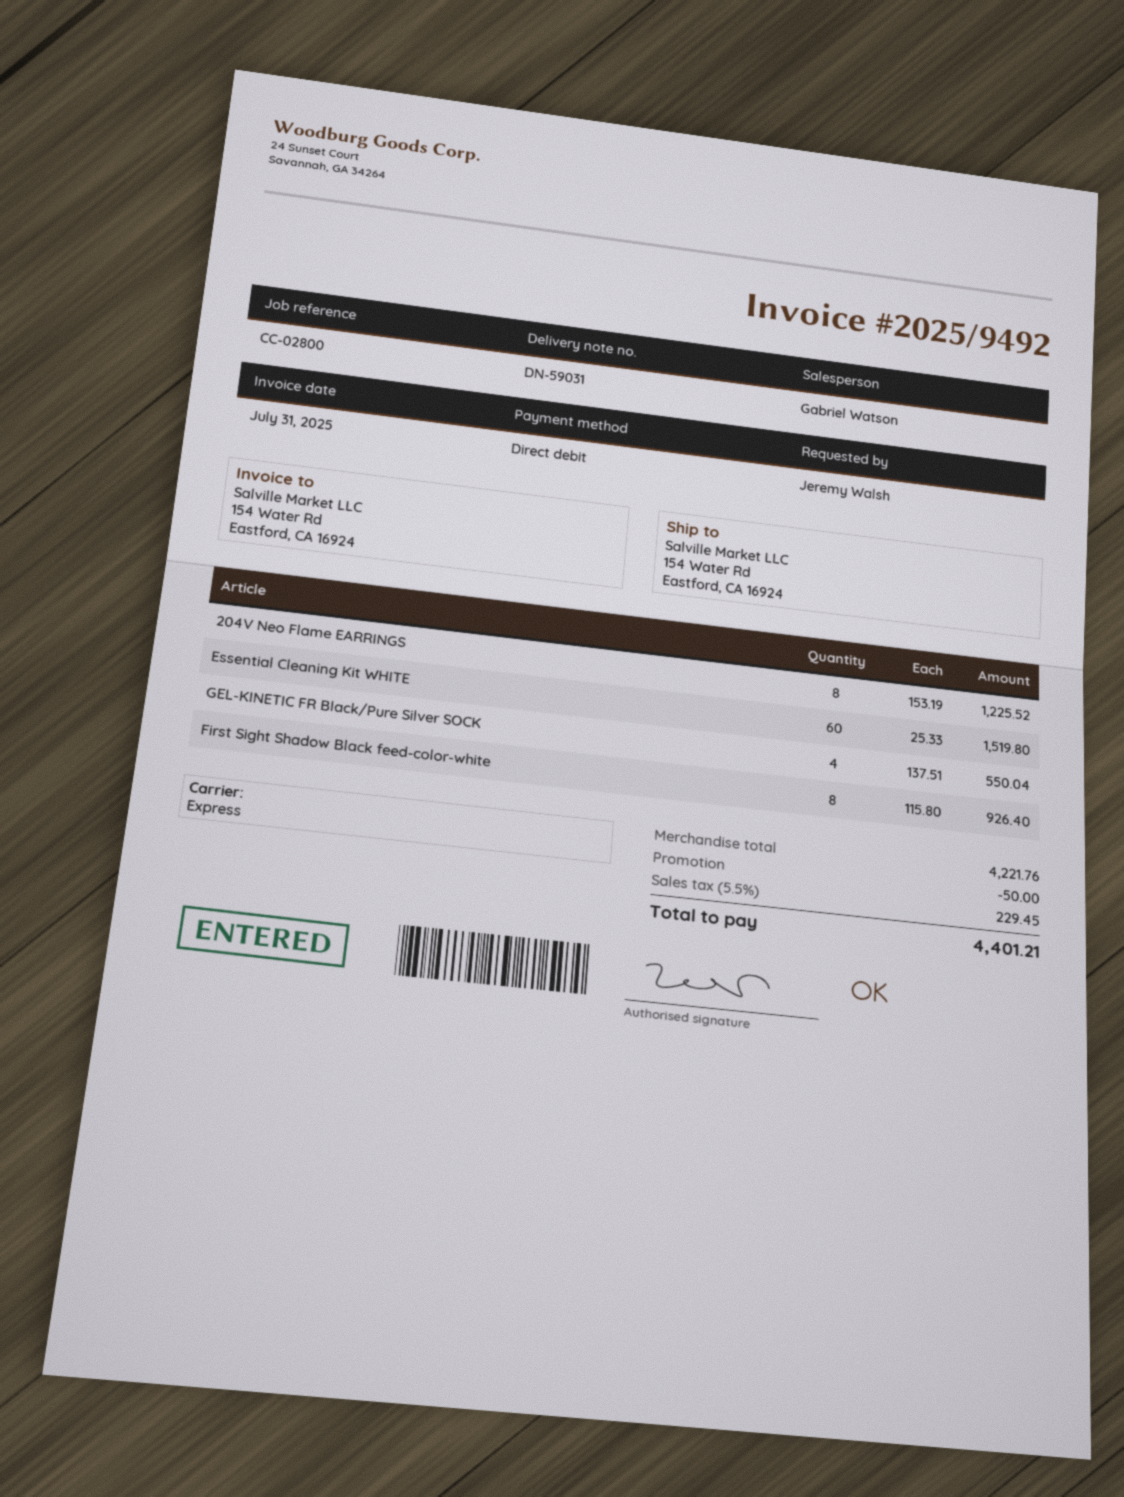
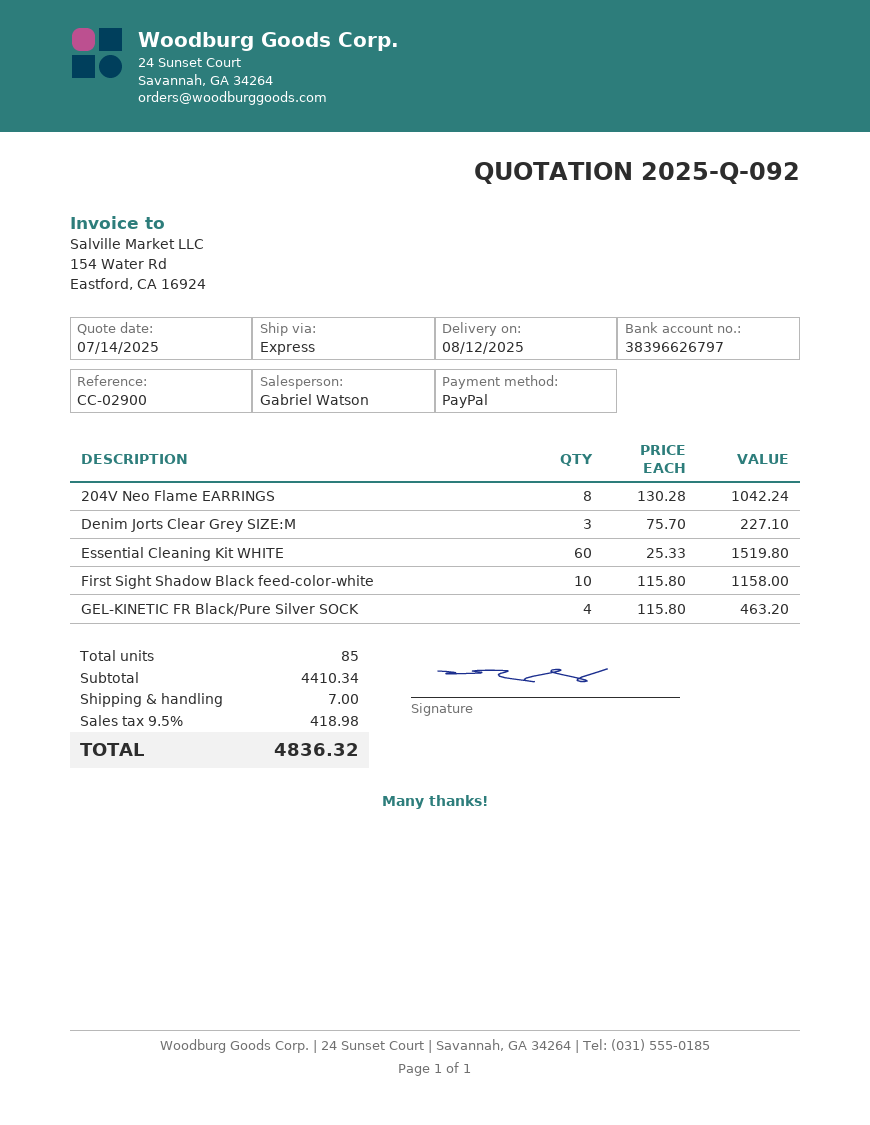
reference: CC-02800 -> CC-02900
payment method: direct debit -> PayPal
204V Neo Flame EARRINGS: 8 x 153.19 = 1225.52 -> 8 x 130.28 = 1042.24
GEL-KINETIC FR Black/Pure Silver SOCK: 4 x 137.51 = 550.04 -> 4 x 115.80 = 463.20
First Sight Shadow Black feed-color-white: 8 x 115.80 = 926.40 -> 10 x 115.80 = 1158.00
Denim Jorts Clear Grey SIZE:M: none -> 3 x 75.70 = 227.10
subtotal: 4221.76 -> 4410.34
discount: 50.00 -> none
shipping: none -> 7.00
tax: 5.5% = 229.45 -> 9.5% = 418.98
total: 4401.21 -> 4836.32

